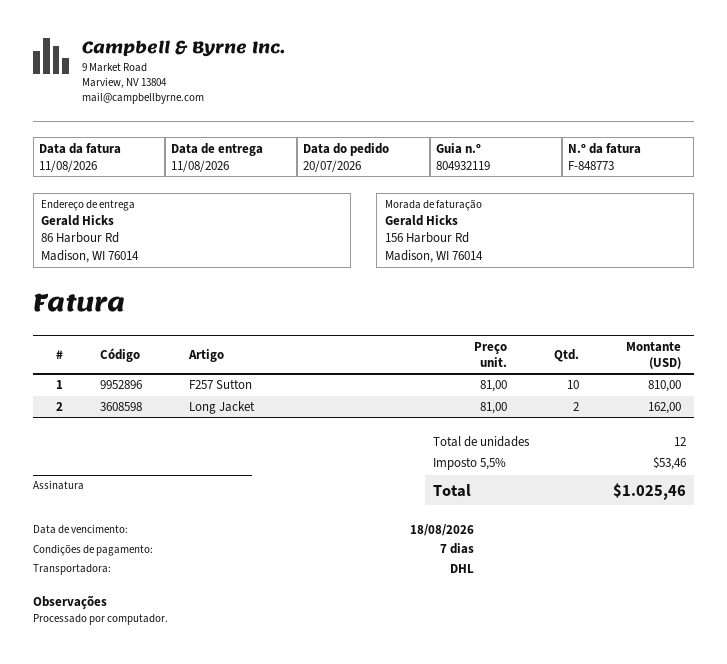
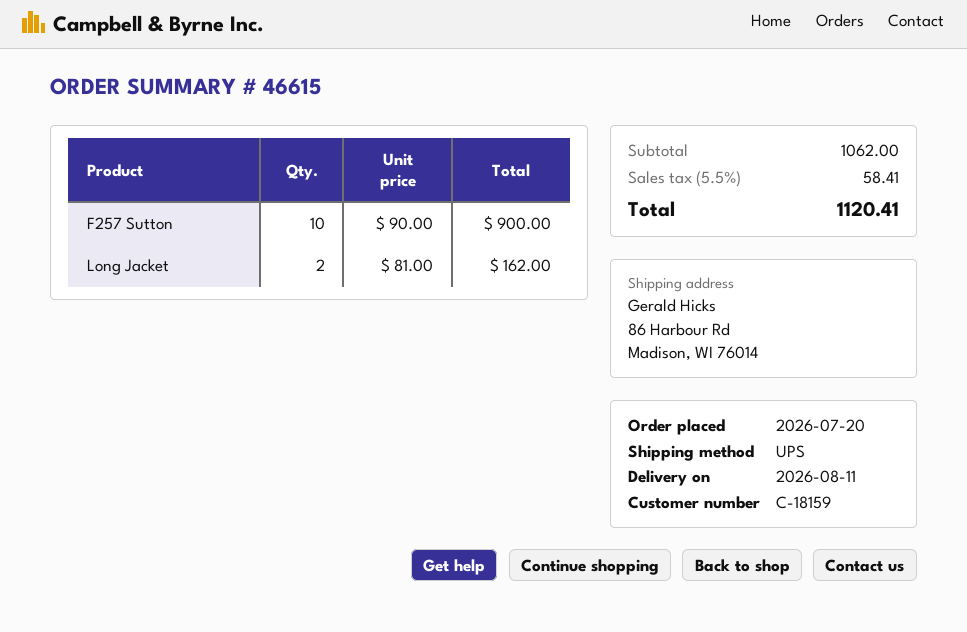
shipping method: DHL -> UPS
F257 Sutton: 10 x 81.00 = 810.00 -> 10 x 90.00 = 900.00
tax: 5.5% = 53.46 -> 5.5% = 58.41
total: 1025.46 -> 1120.41

